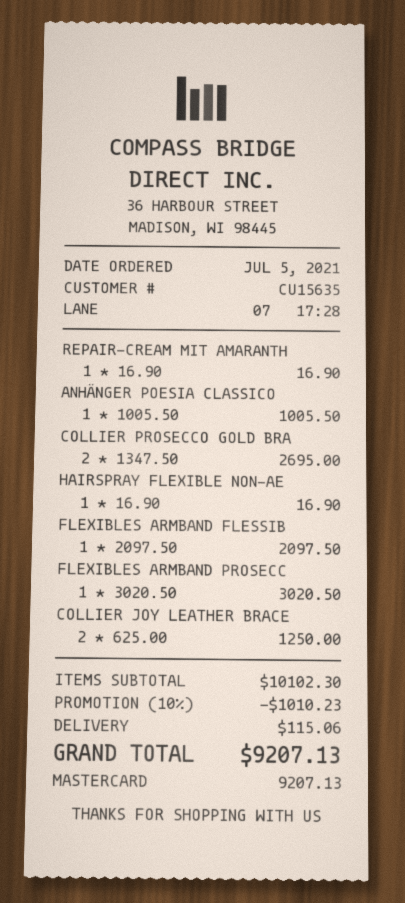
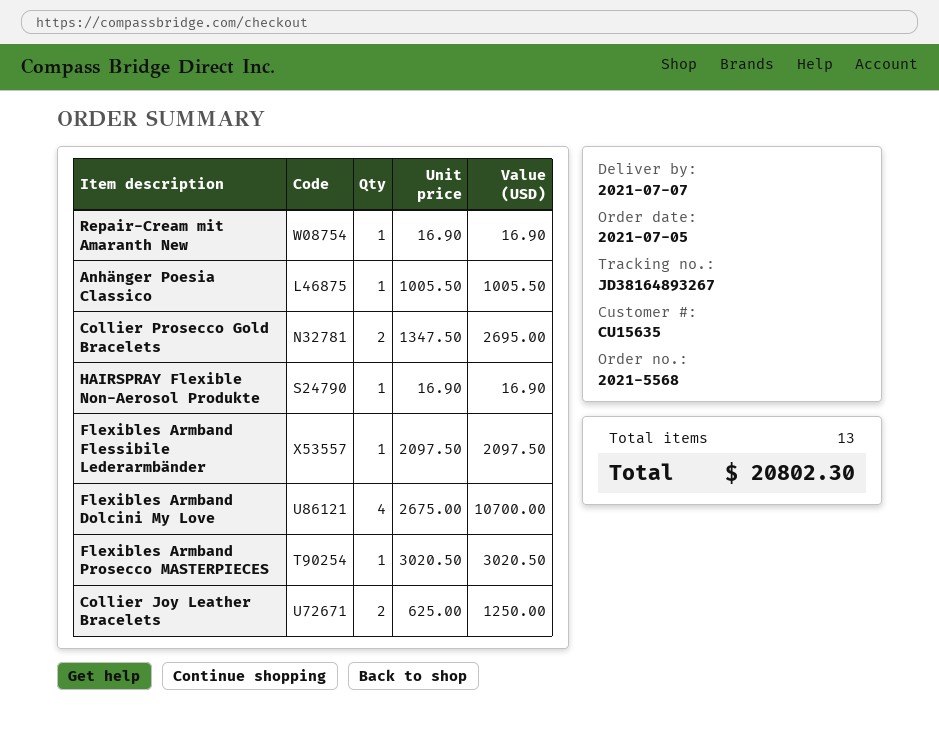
Flexibles Armband Dolcini My Love: none -> 4 x 2675.00 = 10700.00
discount: 10% = 1010.23 -> none
shipping: 115.06 -> none
total: 9207.13 -> 20802.30

